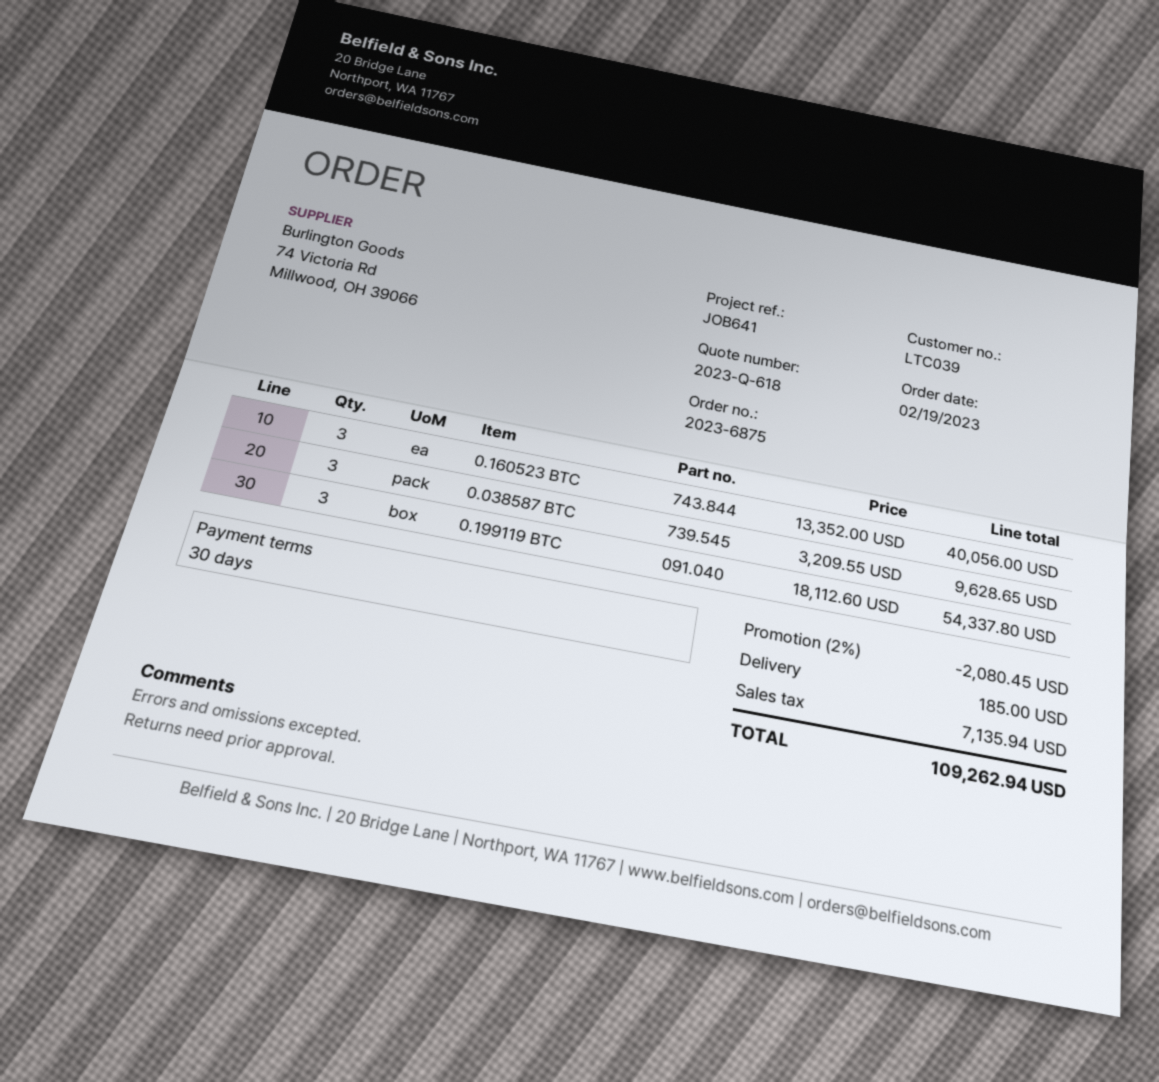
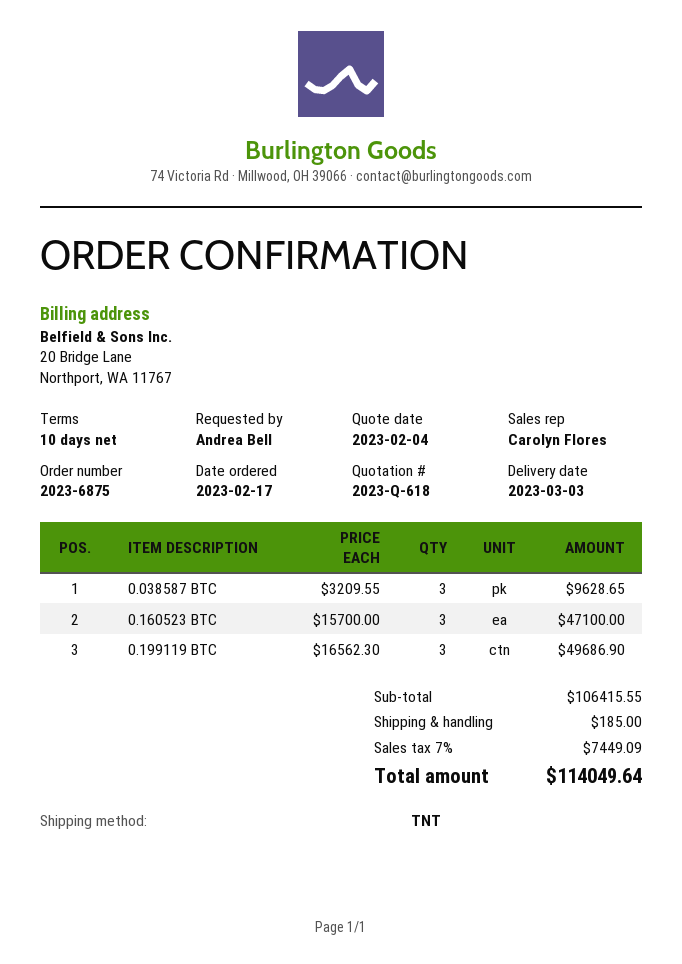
order date: 2023-02-19 -> 2023-02-17
payment terms: 30 days -> 10 days
0.160523 BTC: 3 x 13352.00 = 40056.00 -> 3 x 15700.00 = 47100.00
0.199119 BTC: 3 x 18112.60 = 54337.80 -> 3 x 16562.30 = 49686.90
discount: 2% = 2080.45 -> none
tax: 7135.94 -> 7449.09
total: 109262.94 -> 114049.64

